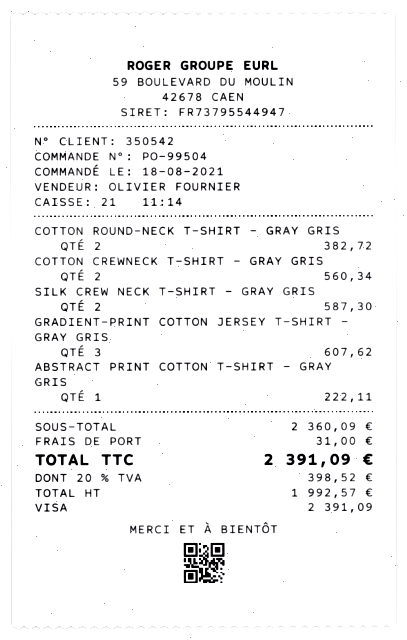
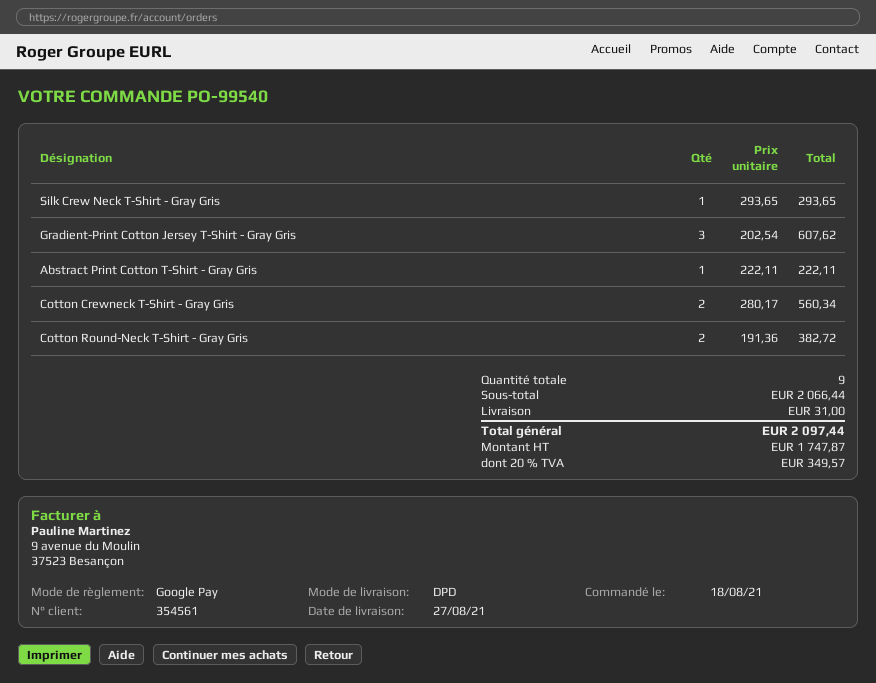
order number: PO-99504 -> PO-99540
customer number: 350542 -> 354561
payment method: Visa -> Google Pay
SILK CREW NECK T-SHIRT - GRAY GRIS: 2 for 587.30 -> 1 for 293.65
subtotal: 2360.09 -> 2066.44
net: 1992.57 -> 1747.87
tax: 20% = 398.52 -> 20% = 349.57
total: 2391.09 -> 2097.44

